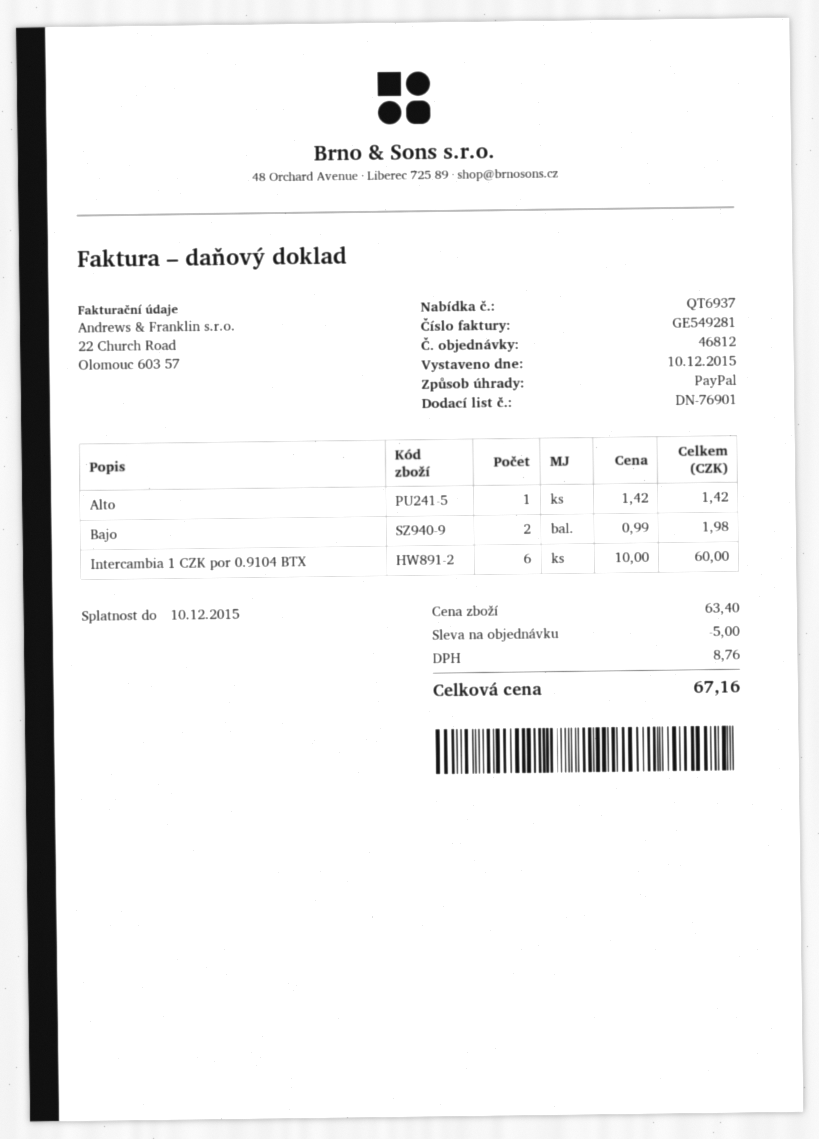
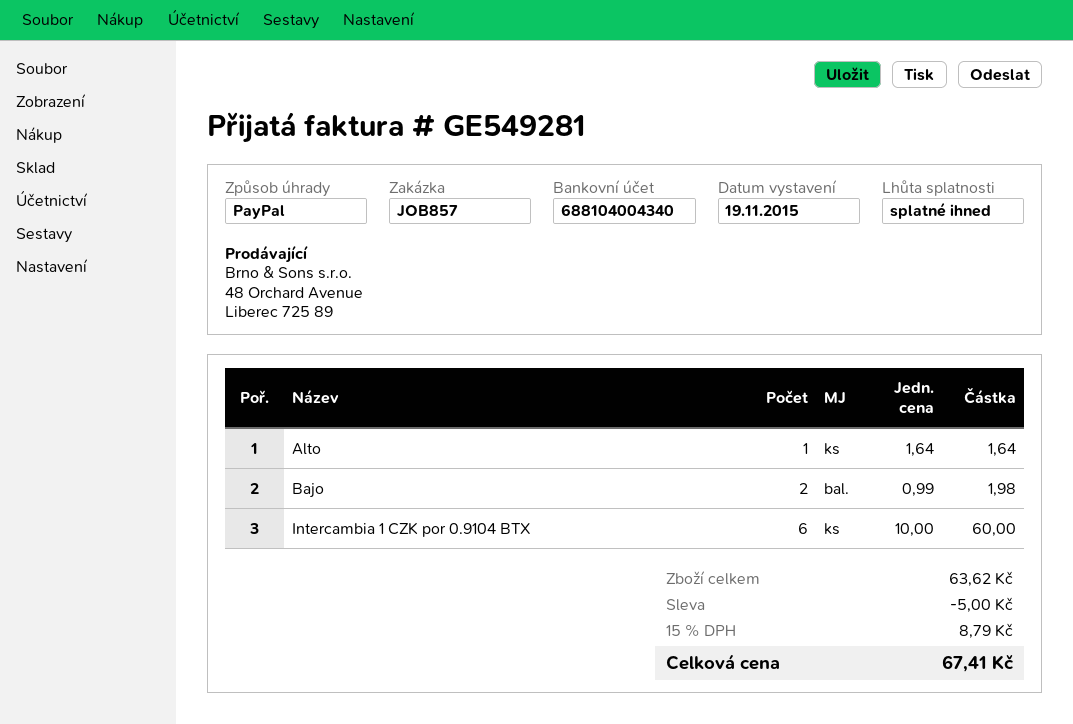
invoice date: 2015-12-10 -> 2015-11-19
Alto: 1 x 1.42 = 1.42 -> 1 x 1.64 = 1.64
subtotal: 63.40 -> 63.62
tax: 8.76 -> 8.79
total: 67.16 -> 67.41

